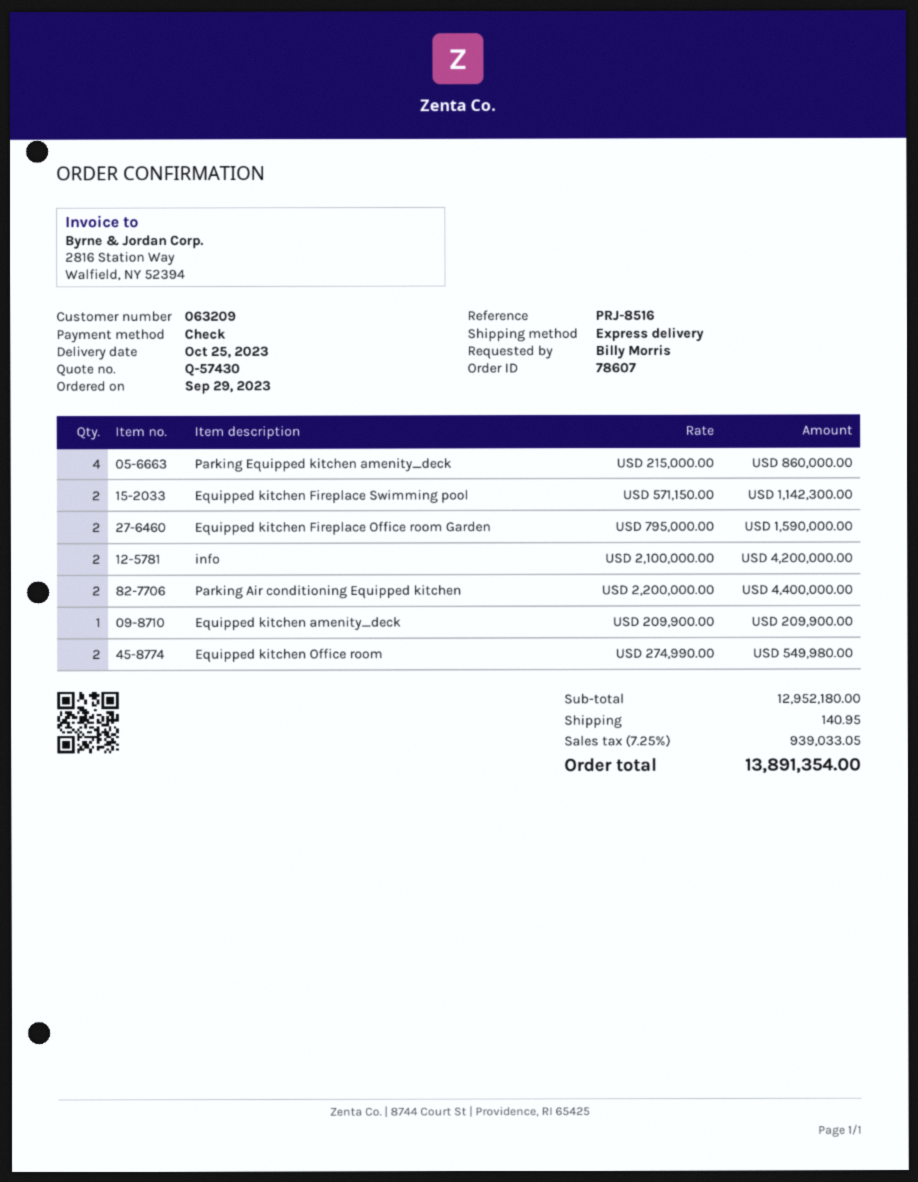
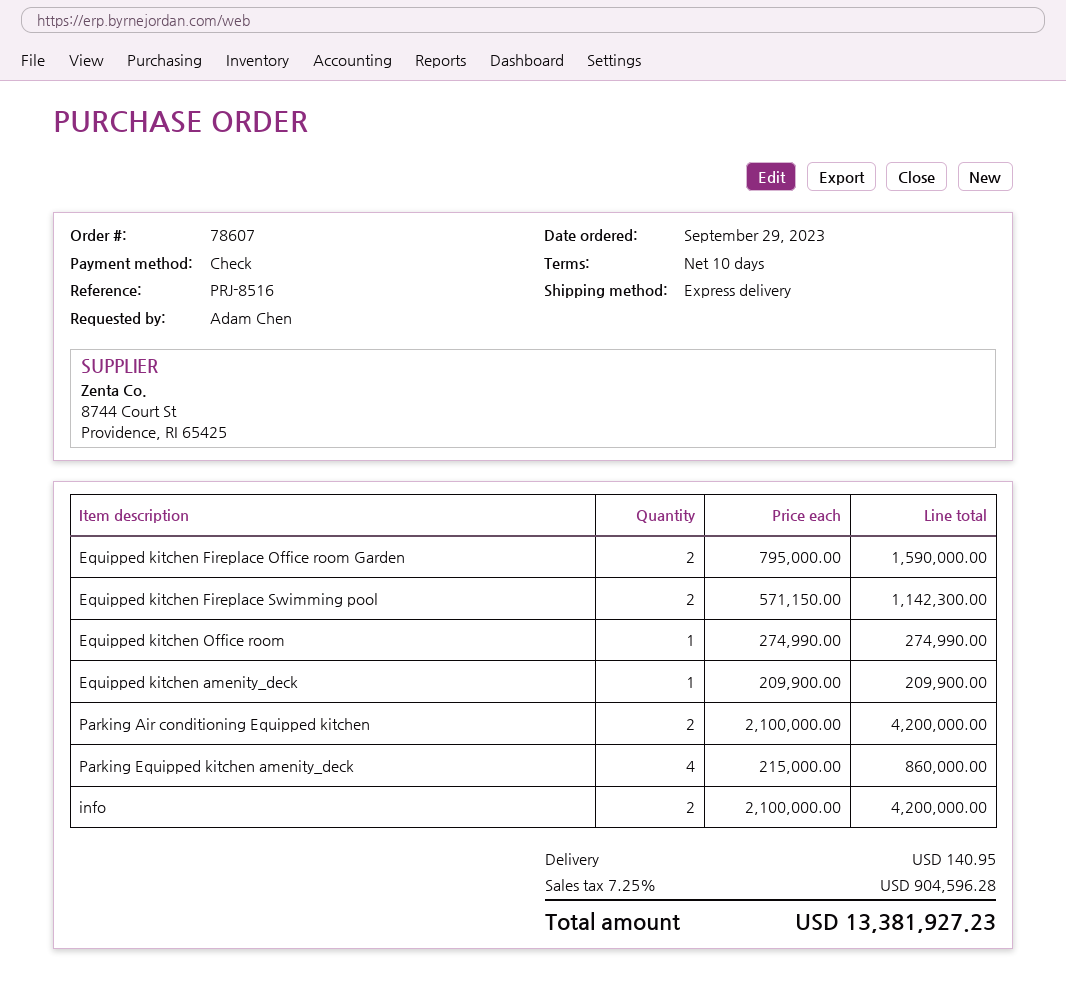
ordered by: Billy Morris -> Adam Chen
Parking Air conditioning Equipped kitchen: 2 x 2200000.00 = 4400000.00 -> 2 x 2100000.00 = 4200000.00
Equipped kitchen Office room: 2 x 274990.00 = 549980.00 -> 1 x 274990.00 = 274990.00
tax: 7.25% = 939033.05 -> 7.25% = 904596.28
total: 13891354.00 -> 13381927.23

